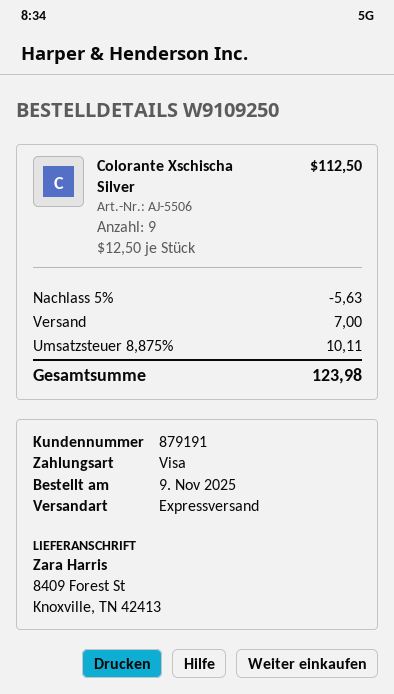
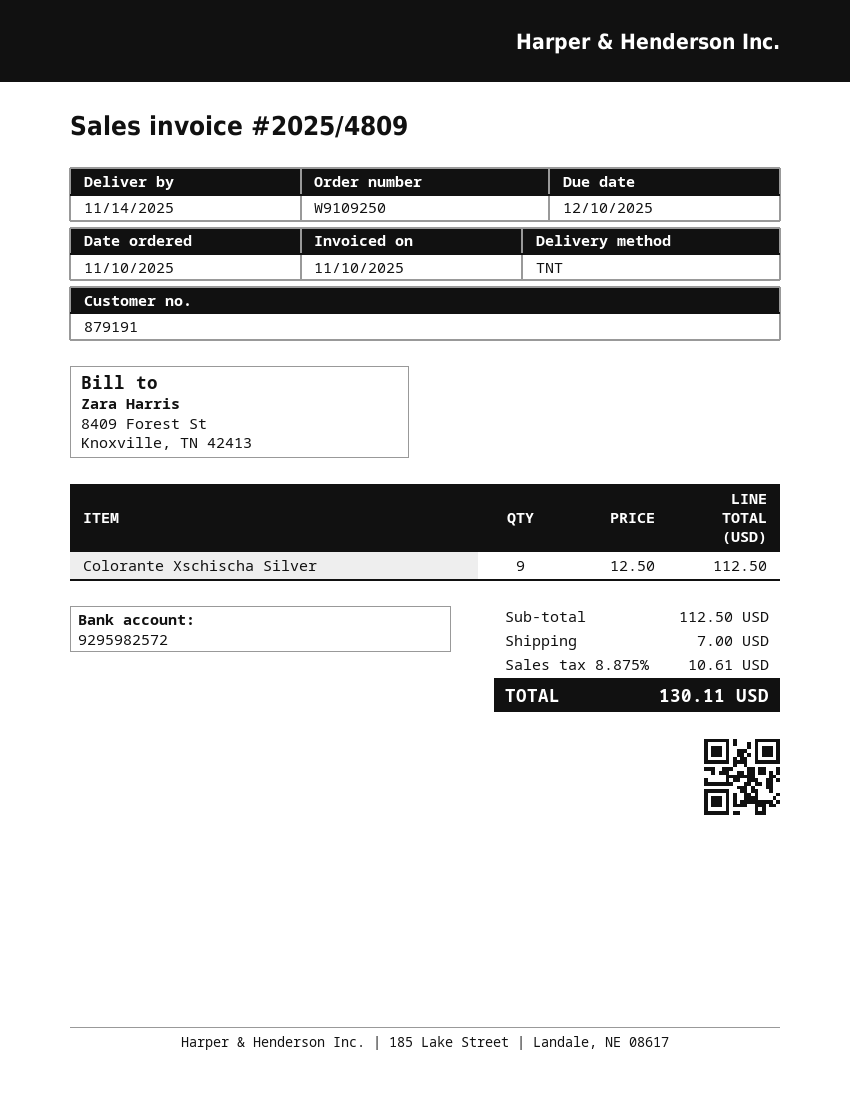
order date: 2025-11-09 -> 2025-11-10
shipping method: express -> TNT
discount: 5% = 5.63 -> none
tax: 8.875% = 10.11 -> 8.875% = 10.61
total: 123.98 -> 130.11

